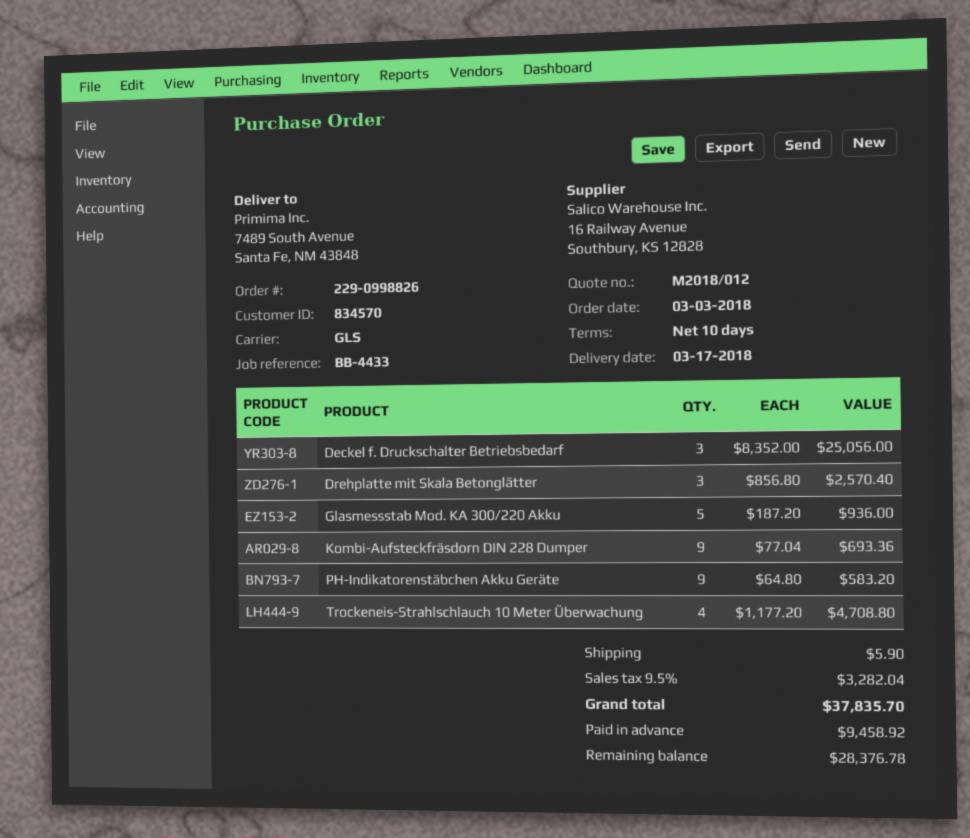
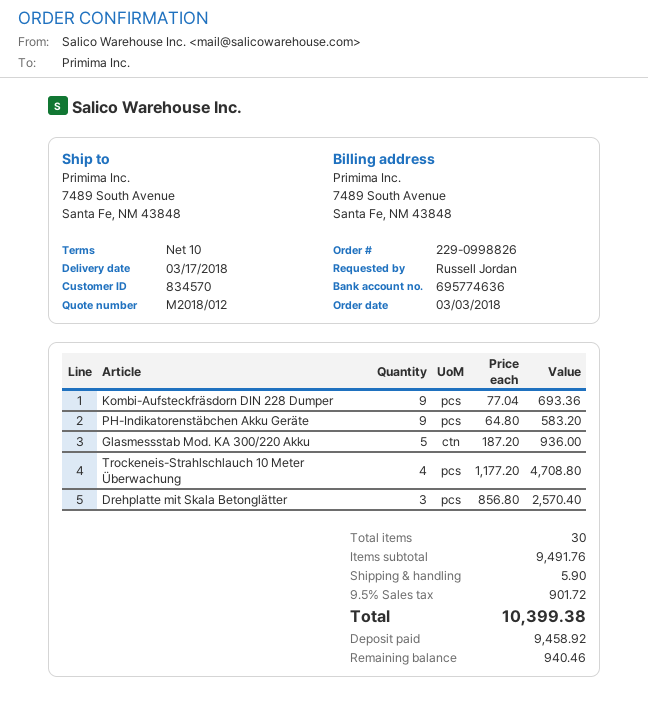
Deckel f. Druckschalter Betriebsbedarf: 3 x 8352.00 = 25056.00 -> none
tax: 9.5% = 3282.04 -> 9.5% = 901.72
total: 37835.70 -> 10399.38
balance: 28376.78 -> 940.46

